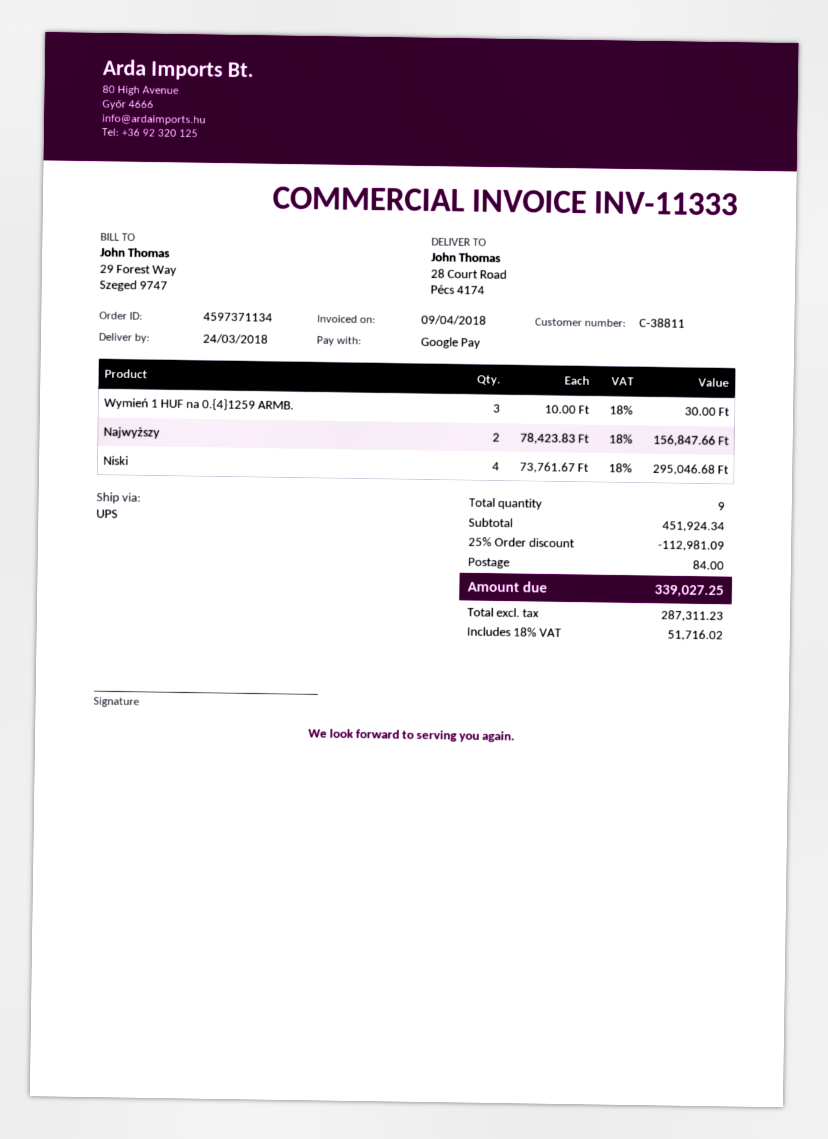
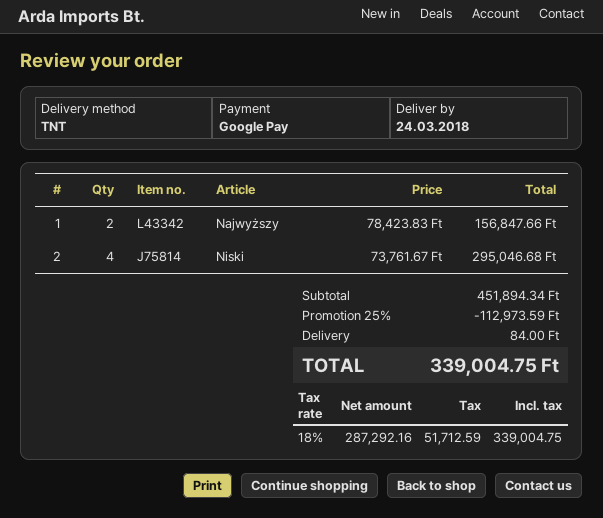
shipping method: UPS -> TNT
Wymień 1 HUF na 0.{4}1259 ARMB.: 3 x 10.00 = 30.00 -> none
subtotal: 451924.34 -> 451894.34
discount: 25% = 112981.09 -> 25% = 112973.59
net: 287311.23 -> 287292.16
tax: 18% = 51716.02 -> 18% = 51712.59
total: 339027.25 -> 339004.75

